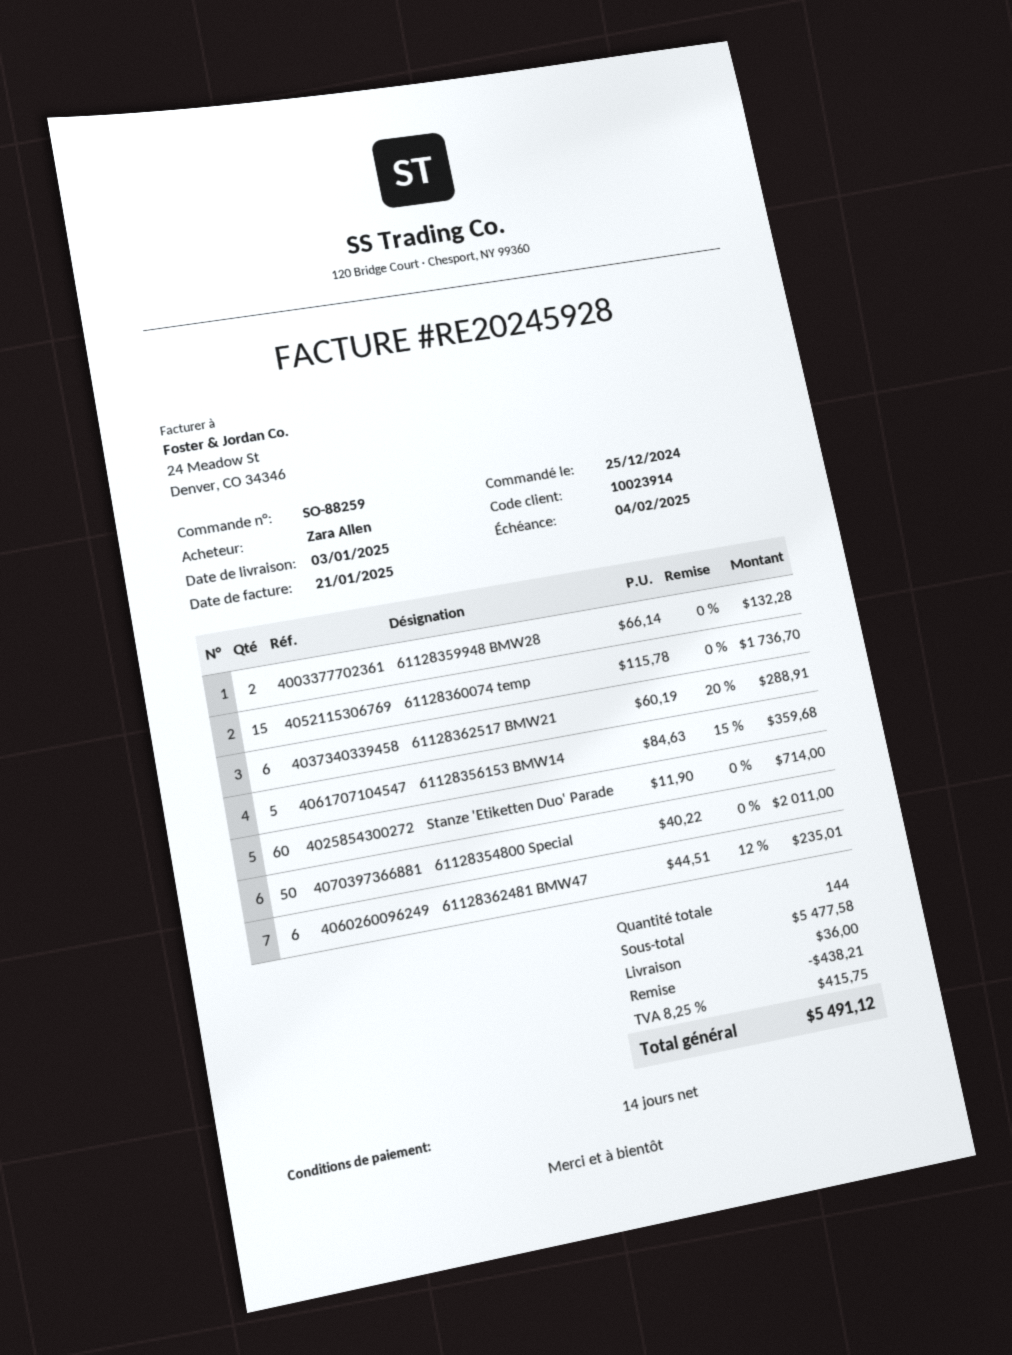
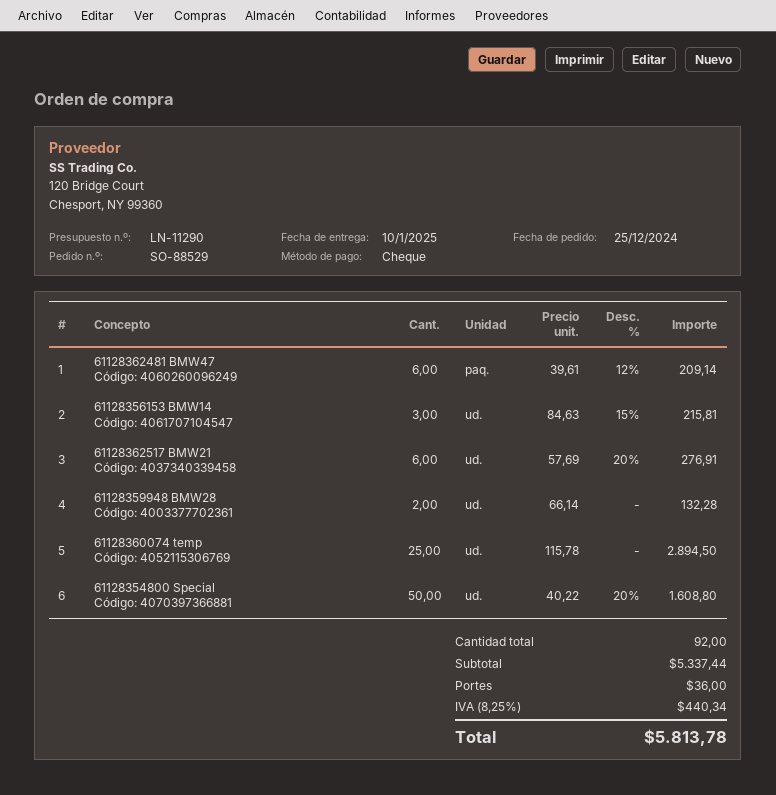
order number: SO-88259 -> SO-88529
delivery date: 2025-01-03 -> 2025-01-10
61128360074 temp: 15 x 115.78 = 1736.70 -> 25 x 115.78 = 2894.50
61128362517 BMW21: 6 x 60.19 - 20% = 288.91 -> 6 x 57.69 - 20% = 276.91
61128356153 BMW14: 5 x 84.63 - 15% = 359.68 -> 3 x 84.63 - 15% = 215.81
Stanze 'Etiketten Duo' Parade: 60 x 11.90 = 714.00 -> none
61128354800 Special: 50 x 40.22 = 2011.00 -> 50 x 40.22 - 20% = 1608.80
61128362481 BMW47: 6 x 44.51 - 12% = 235.01 -> 6 x 39.61 - 12% = 209.14
total quantity: 144 -> 92
subtotal: 5477.58 -> 5337.44
discount: 438.21 -> none
tax: 8.25% = 415.75 -> 8.25% = 440.34
total: 5491.12 -> 5813.78

